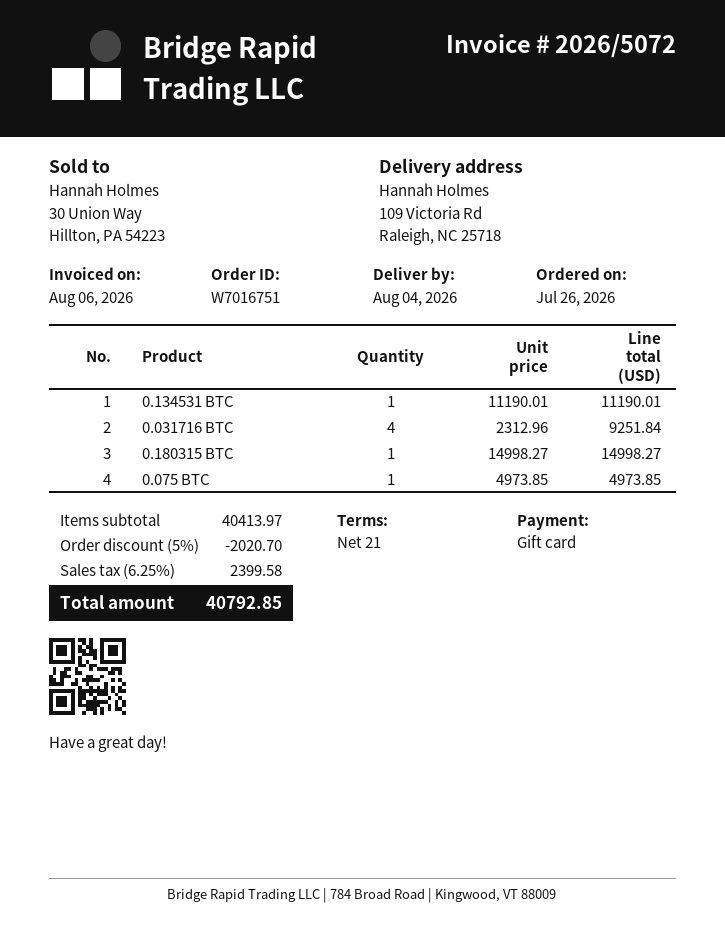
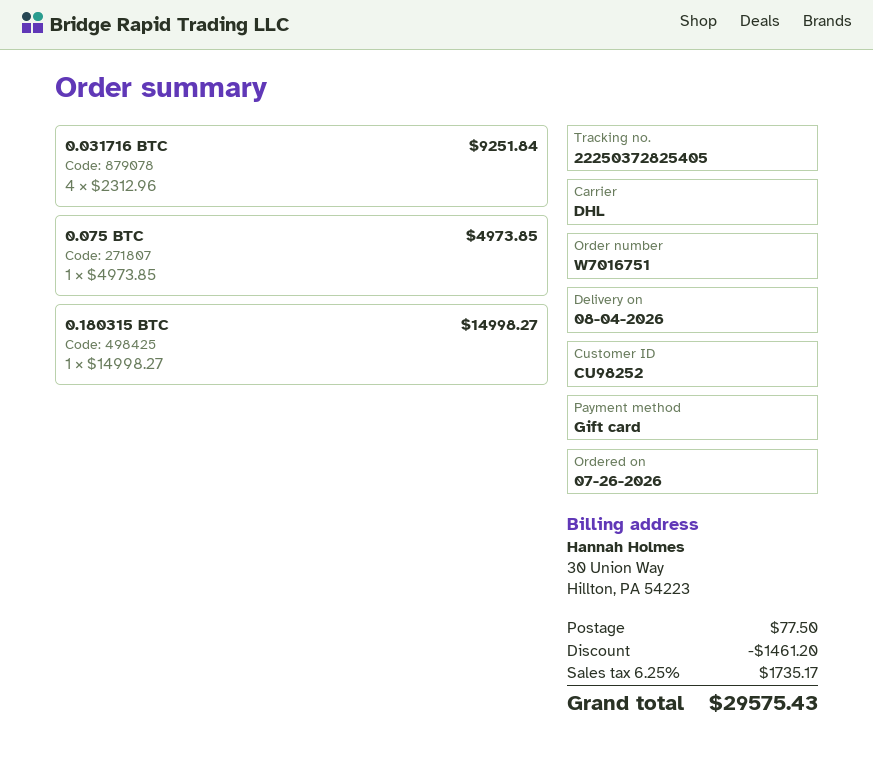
0.134531 BTC: 1 x 11190.01 = 11190.01 -> none
discount: 2020.70 -> 1461.20
shipping: none -> 77.50
tax: 6.25% = 2399.58 -> 6.25% = 1735.17
total: 40792.85 -> 29575.43

